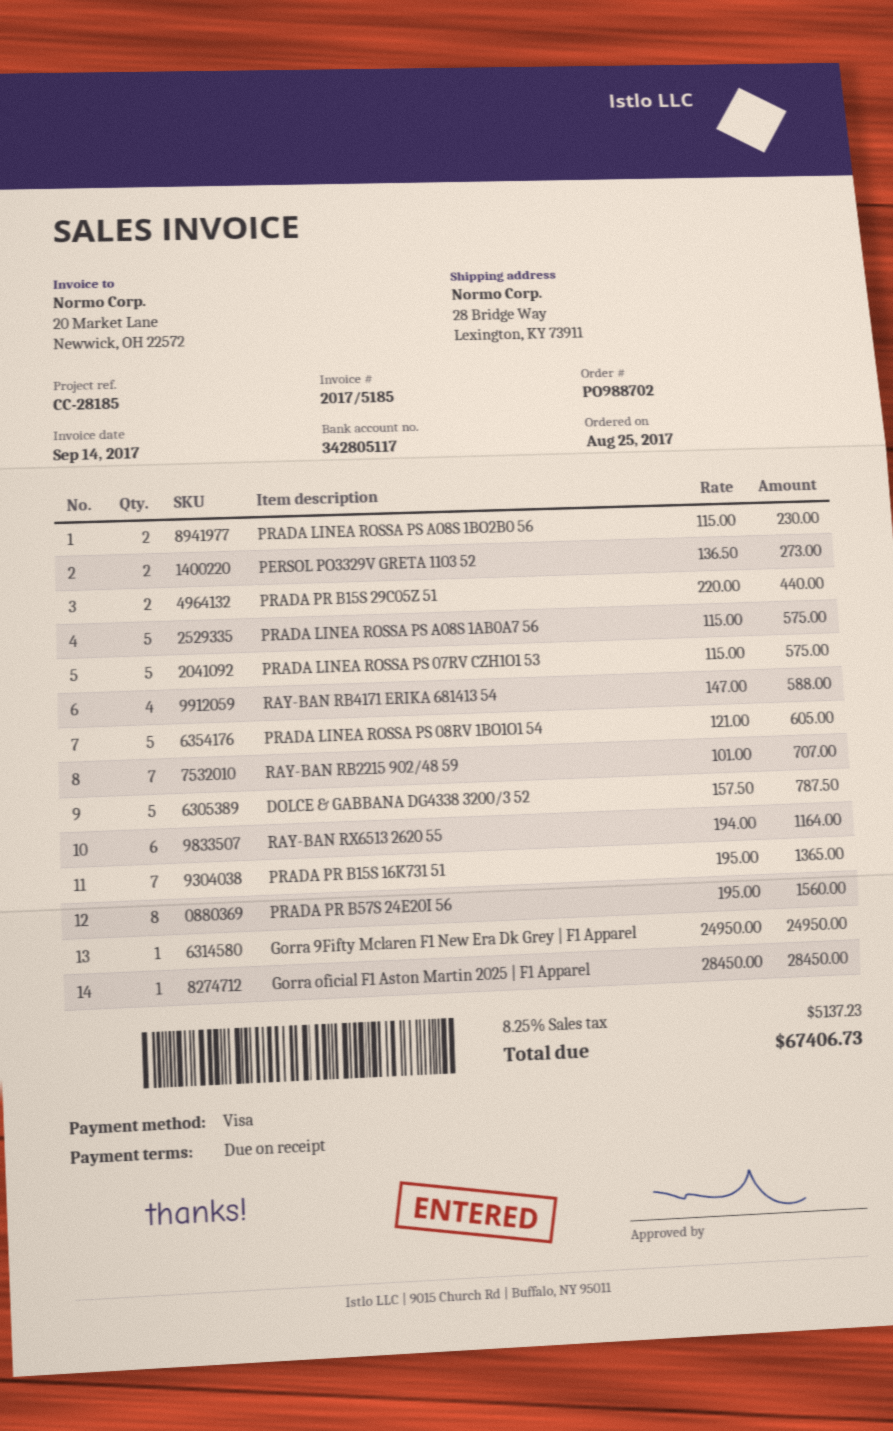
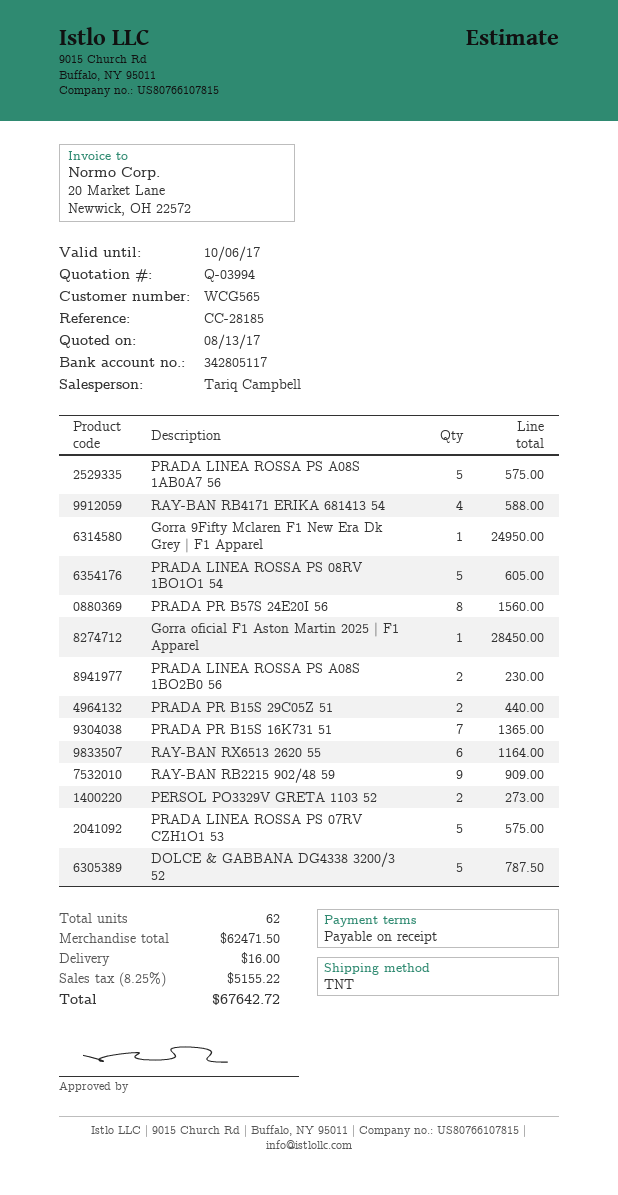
RAY-BAN RB2215 902/48 59: 7 for 707.00 -> 9 for 909.00
shipping: none -> 16.00
tax: 8.25% = 5137.23 -> 8.25% = 5155.22
total: 67406.73 -> 67642.72

